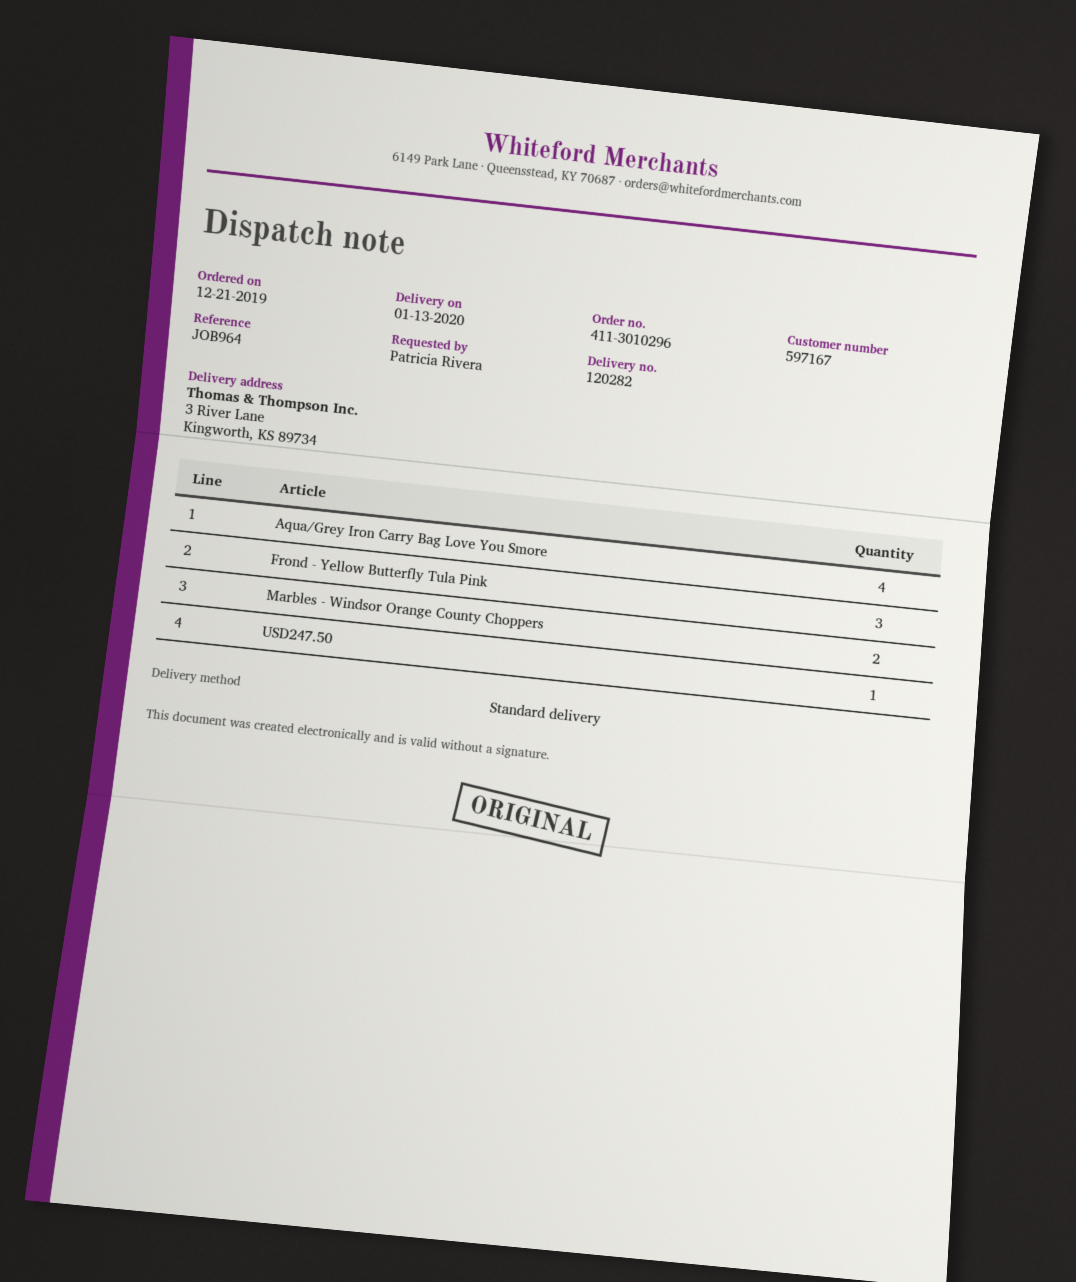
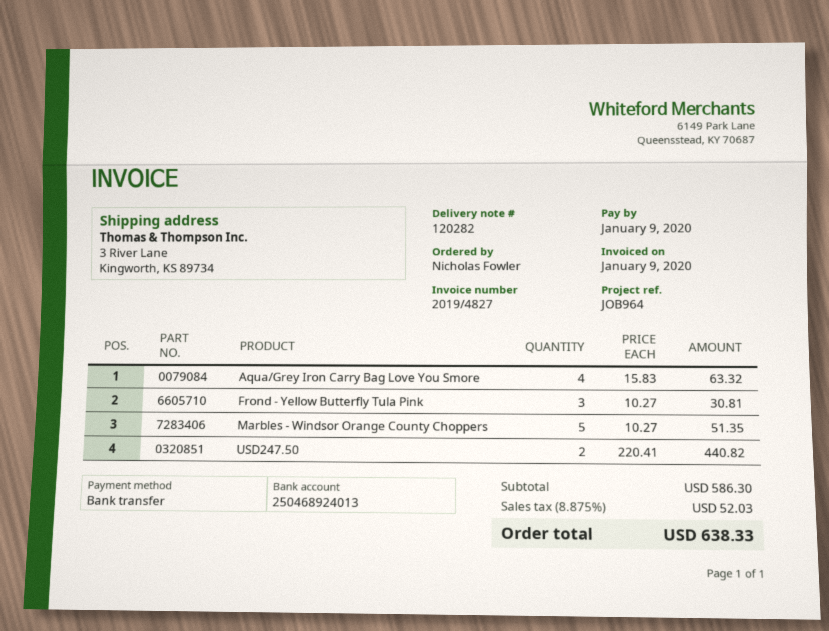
ordered by: Patricia Rivera -> Nicholas Fowler
Marbles - Windsor Orange County Choppers: 2 -> 5
USD247.50: 1 -> 2

